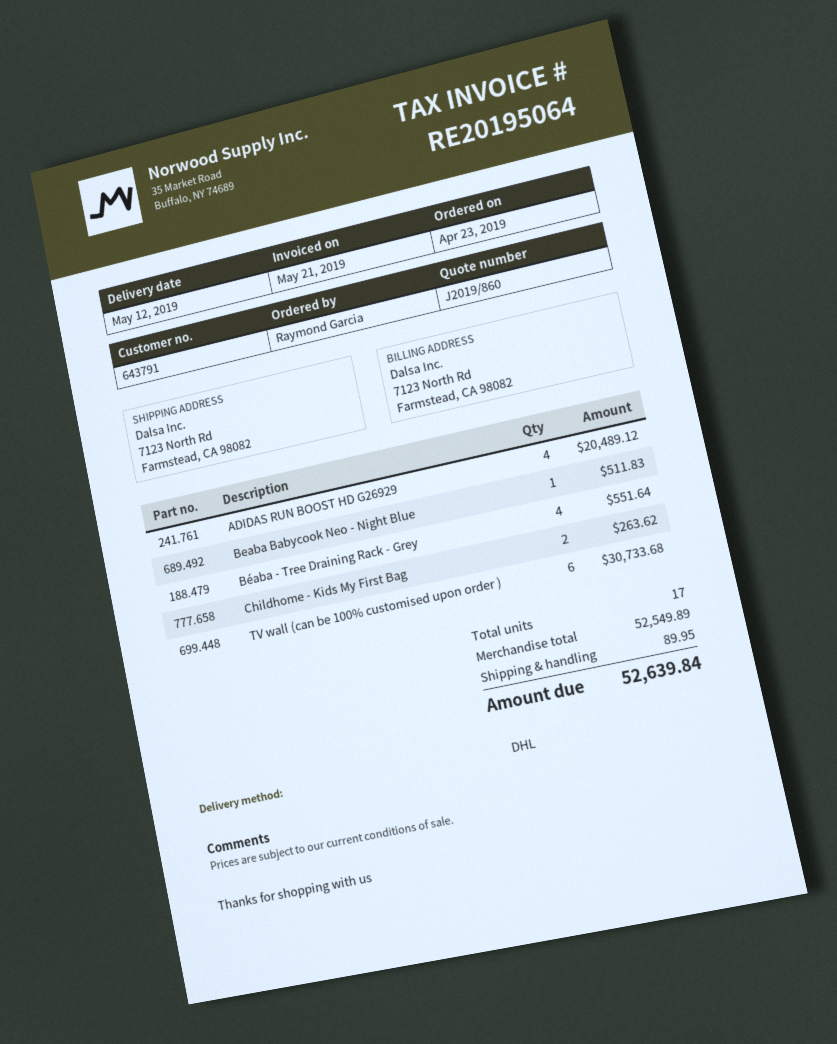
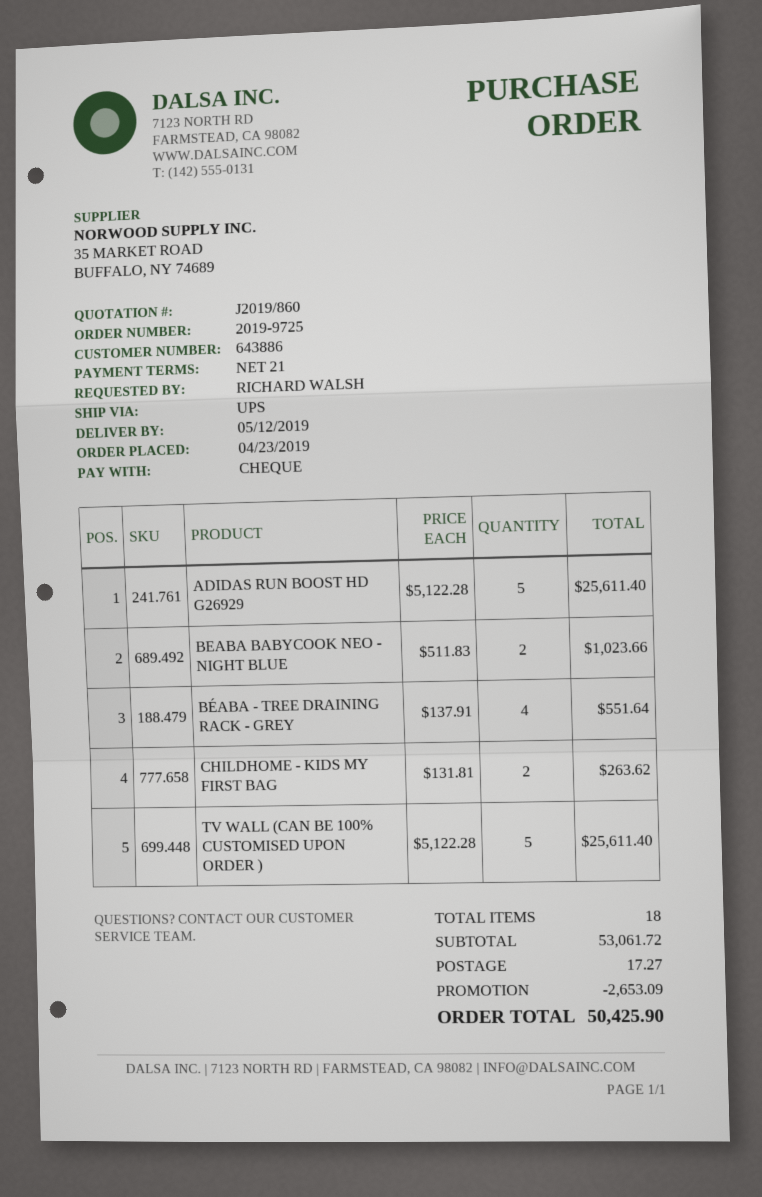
customer number: 643791 -> 643886
ordered by: Raymond Garcia -> RICHARD WALSH
shipping method: DHL -> UPS
ADIDAS RUN BOOST HD G26929: 4 for 20489.12 -> 5 for 25611.40
Beaba Babycook Neo - Night Blue: 1 for 511.83 -> 2 for 1023.66
TV wall (can be 100% customised upon order ): 6 for 30733.68 -> 5 for 25611.40
total quantity: 17 -> 18
subtotal: 52549.89 -> 53061.72
discount: none -> 2653.09
shipping: 89.95 -> 17.27
total: 52639.84 -> 50425.90

